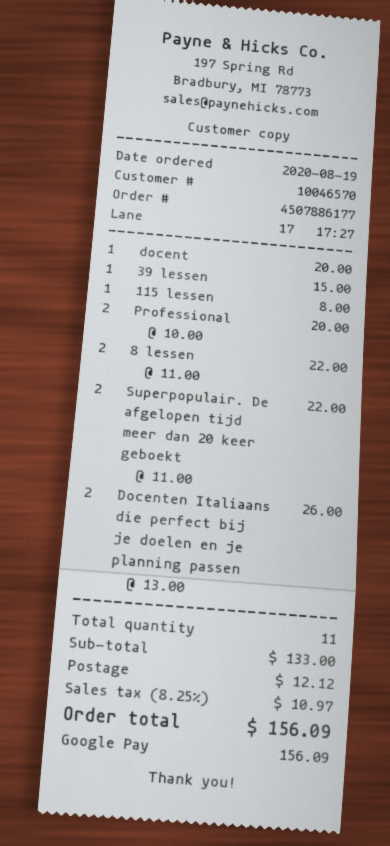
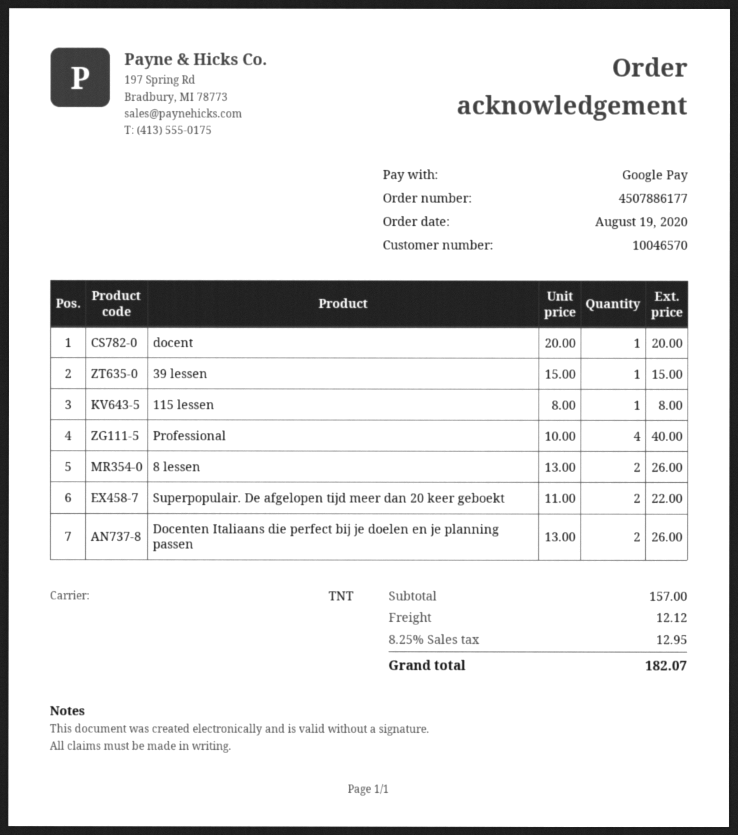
Professional: 2 x 10.00 = 20.00 -> 4 x 10.00 = 40.00
8 lessen: 2 x 11.00 = 22.00 -> 2 x 13.00 = 26.00
subtotal: 133.00 -> 157.00
tax: 8.25% = 10.97 -> 8.25% = 12.95
total: 156.09 -> 182.07

